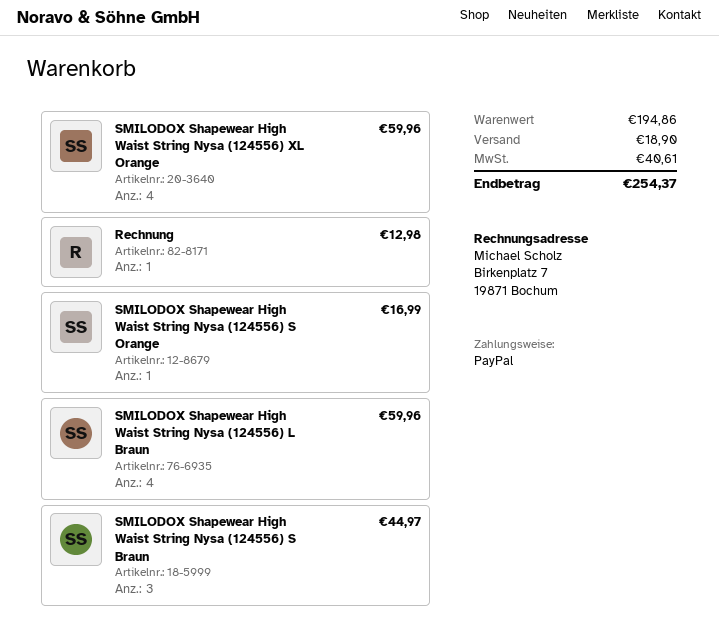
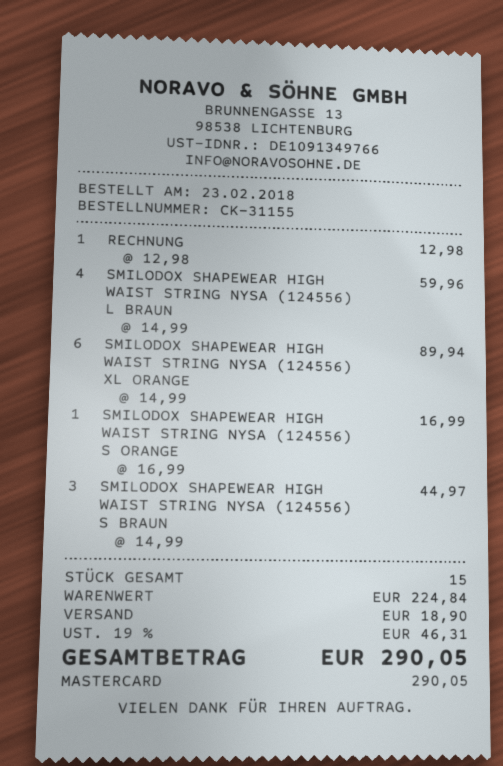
payment method: PayPal -> Mastercard
SMILODOX Shapewear High Waist String Nysa (124556) XL Orange: 4 for 59.96 -> 6 for 89.94
subtotal: 194.86 -> 224.84
tax: 40.61 -> 46.31
total: 254.37 -> 290.05

